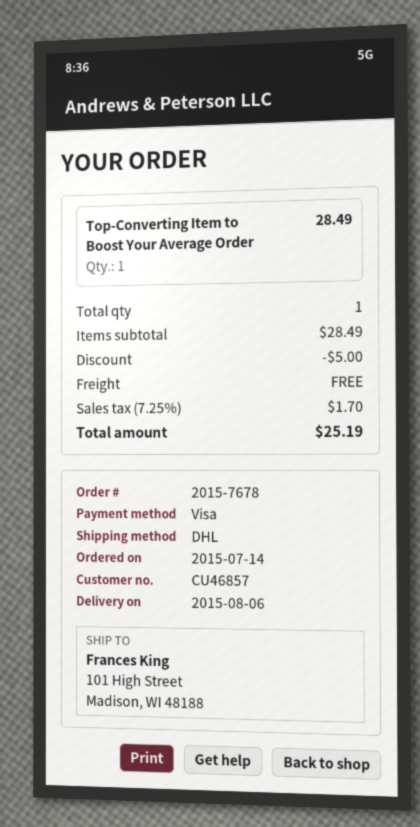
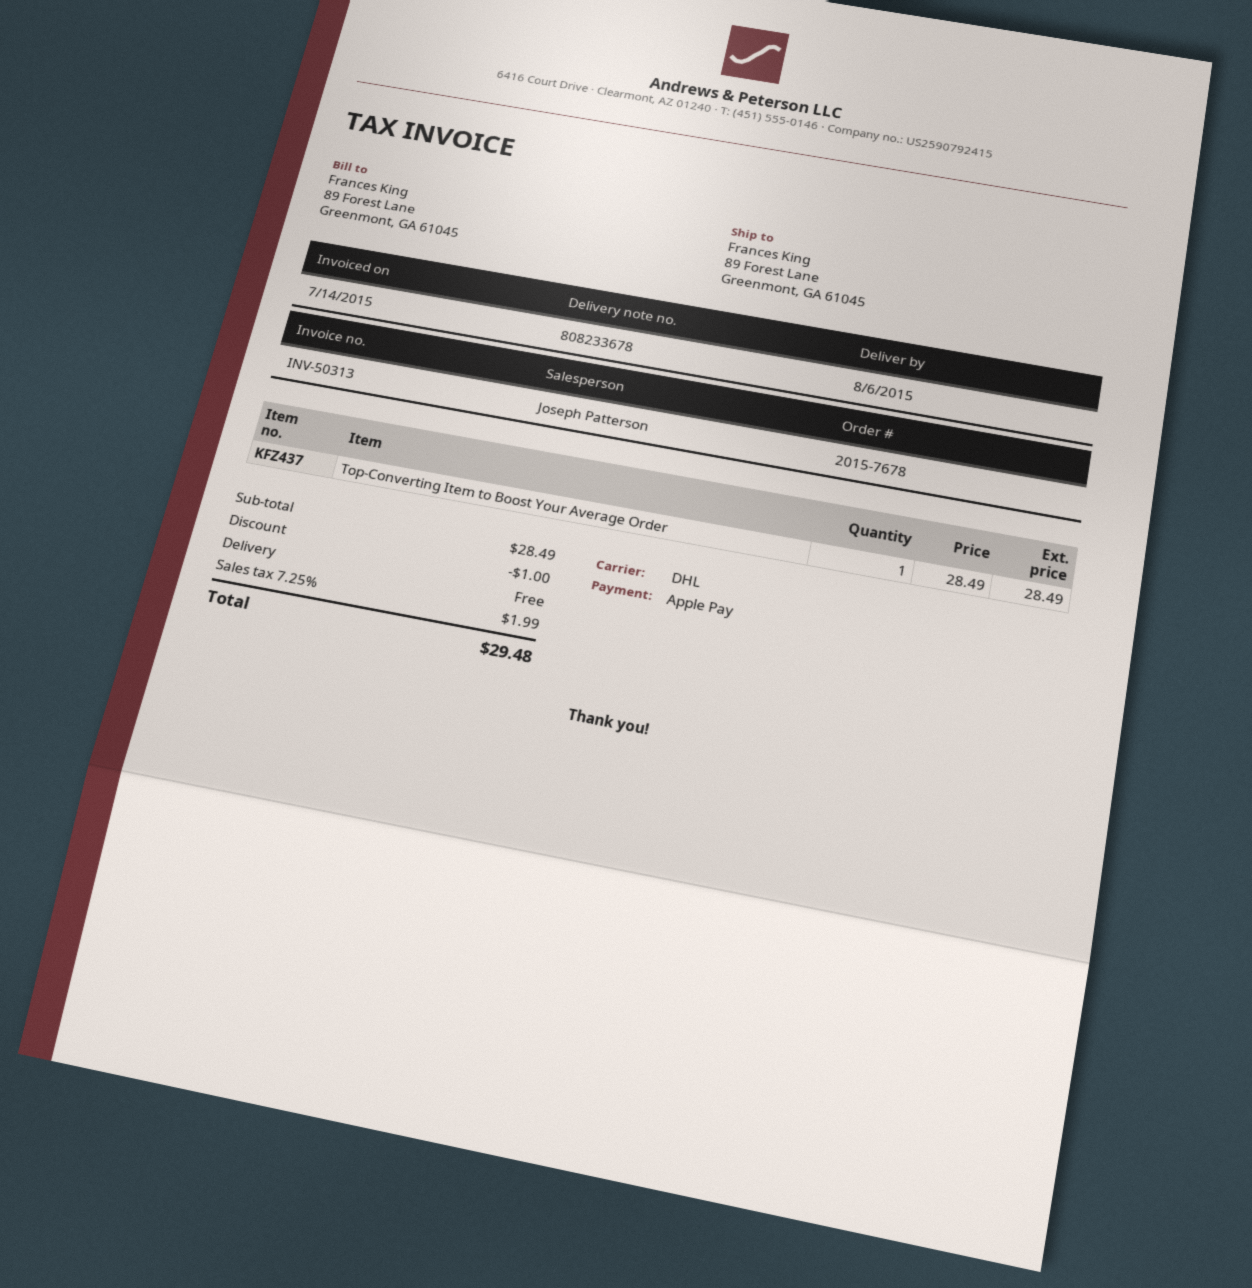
payment method: Visa -> Apple Pay
ship to: 101 High Street, Madison, WI 48188 -> 89 Forest Lane, Greenmont, GA 61045
discount: 5.00 -> 1.00
tax: 7.25% = 1.70 -> 7.25% = 1.99
total: 25.19 -> 29.48

